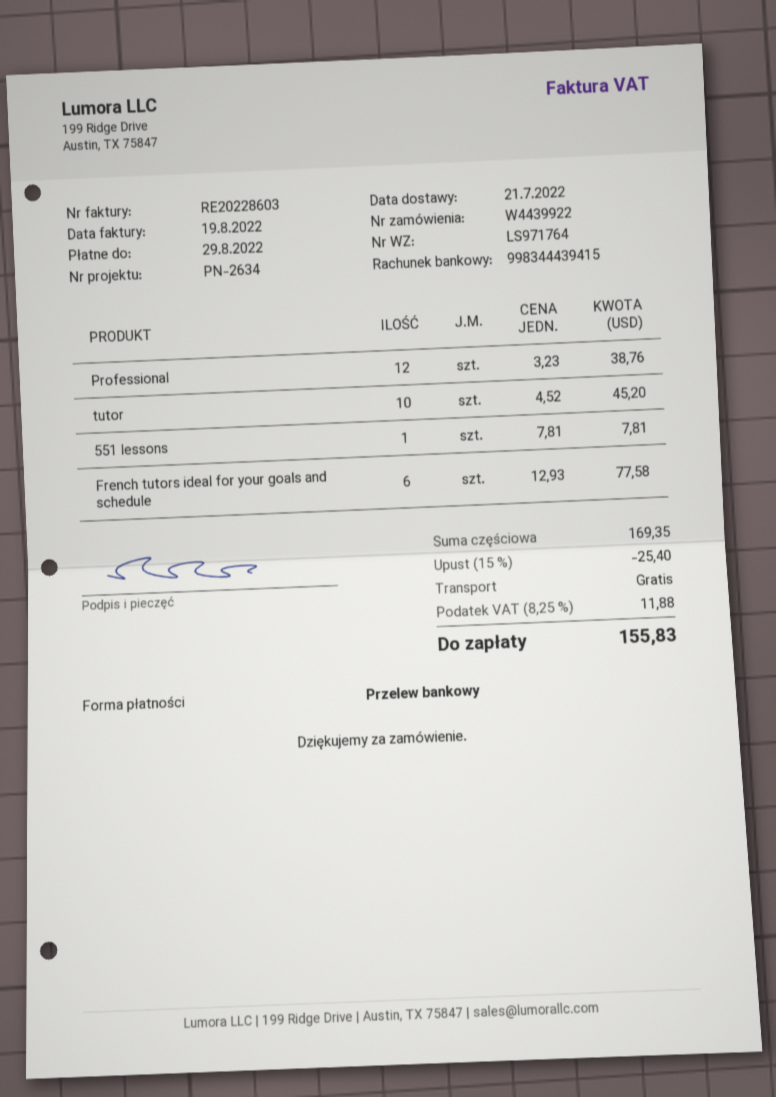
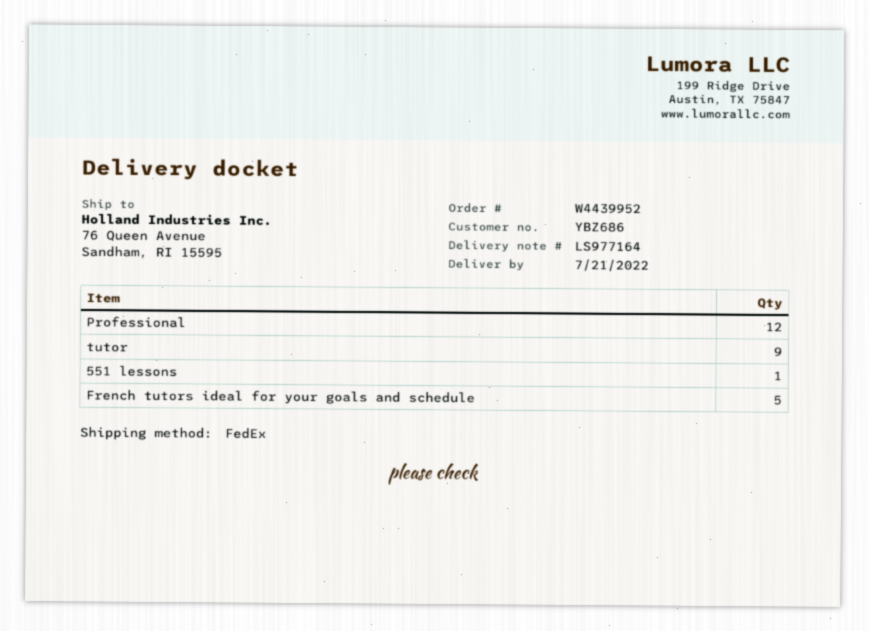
order number: W4439922 -> W4439952
delivery note number: LS971764 -> LS977164
tutor: 10 -> 9
French tutors ideal for your goals and schedule: 6 -> 5

